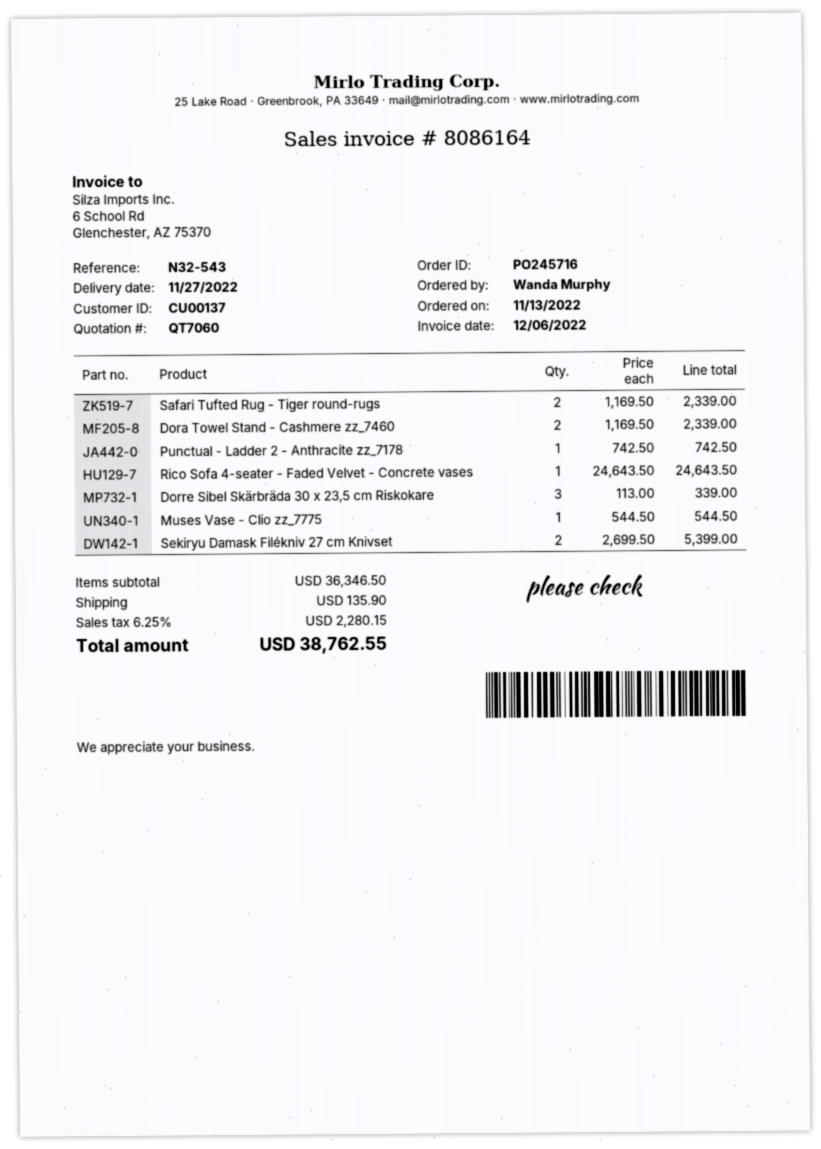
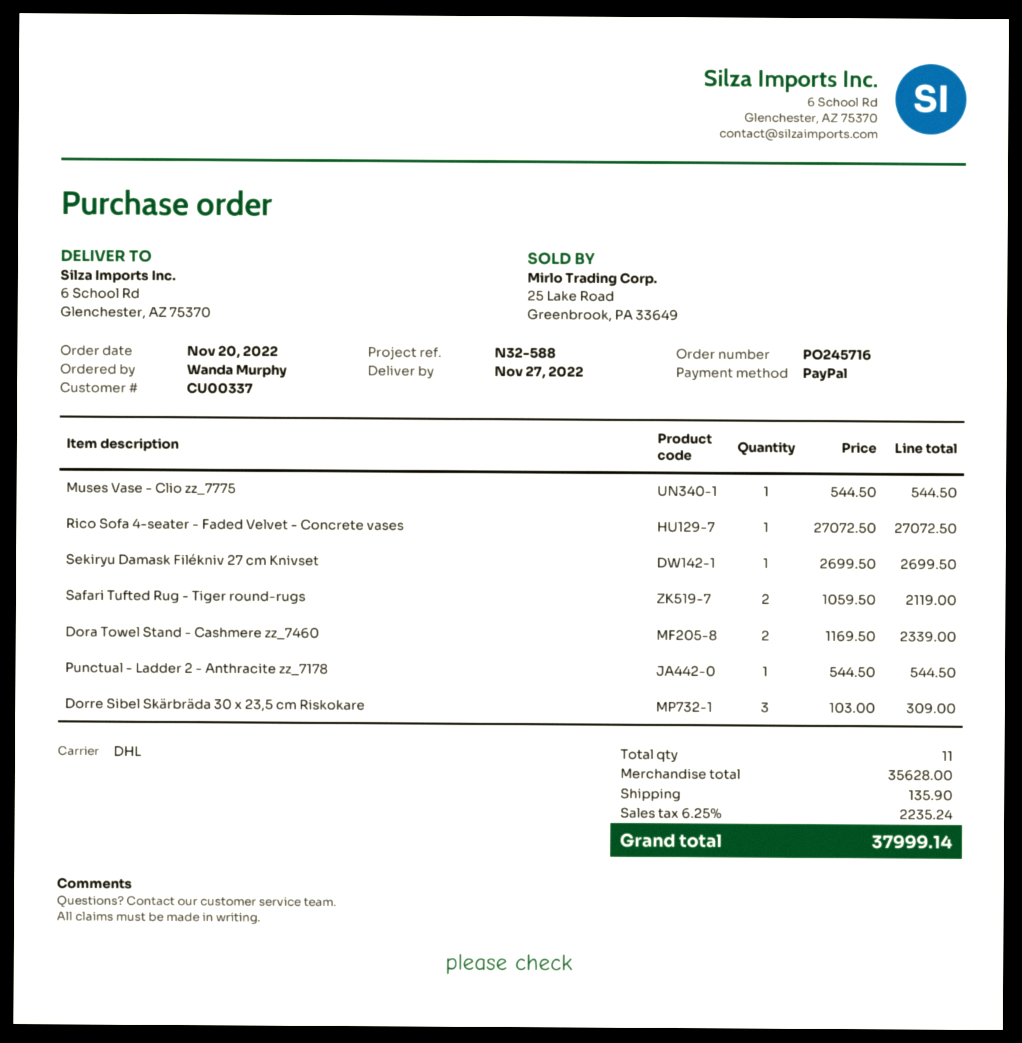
order date: 2022-11-13 -> 2022-11-20
customer number: CU00137 -> CU00337
reference: N32-543 -> N32-588
Safari Tufted Rug - Tiger round-rugs: 2 x 1169.50 = 2339.00 -> 2 x 1059.50 = 2119.00
Punctual - Ladder 2 - Anthracite zz_7178: 1 x 742.50 = 742.50 -> 1 x 544.50 = 544.50
Rico Sofa 4-seater - Faded Velvet - Concrete vases: 1 x 24643.50 = 24643.50 -> 1 x 27072.50 = 27072.50
Dorre Sibel Skärbräda 30 x 23,5 cm Riskokare: 3 x 113.00 = 339.00 -> 3 x 103.00 = 309.00
Sekiryu Damask Filékniv 27 cm Knivset: 2 x 2699.50 = 5399.00 -> 1 x 2699.50 = 2699.50
subtotal: 36346.50 -> 35628.00
tax: 6.25% = 2280.15 -> 6.25% = 2235.24
total: 38762.55 -> 37999.14

